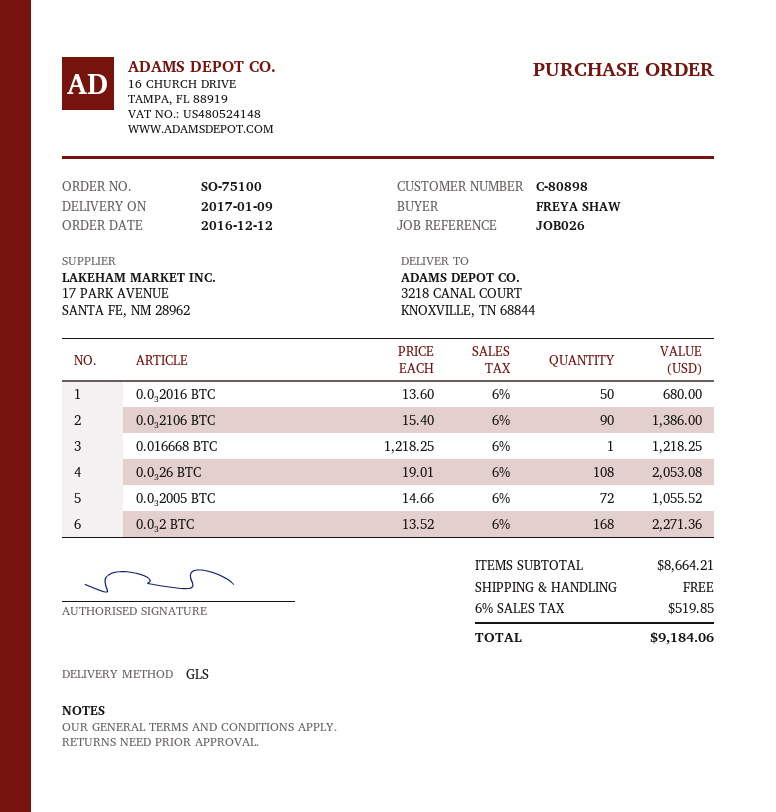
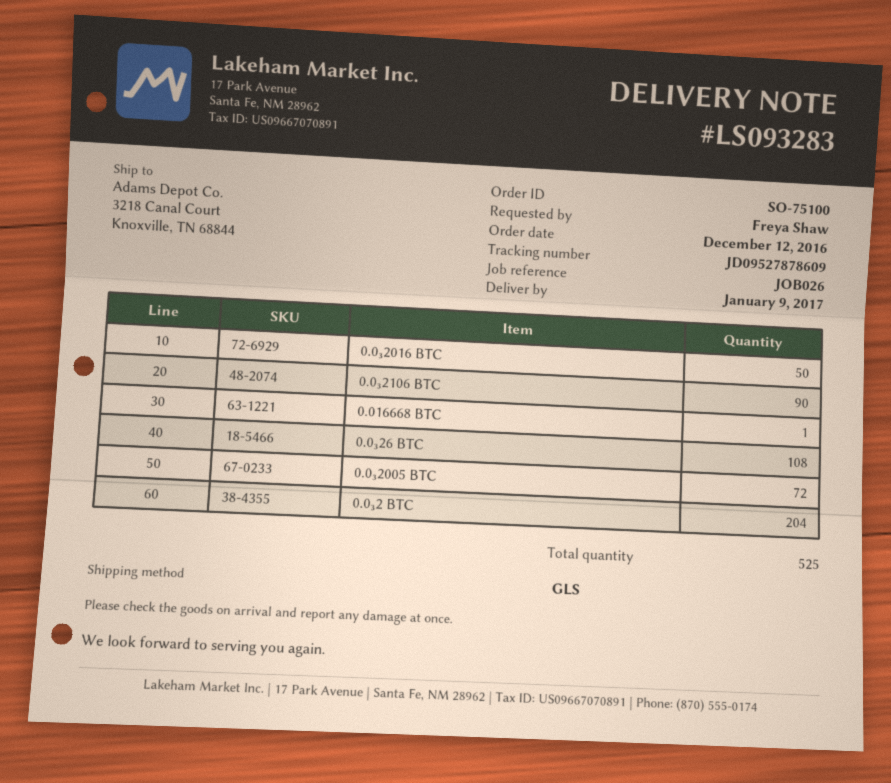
0.0₃2 BTC: 168 -> 204

